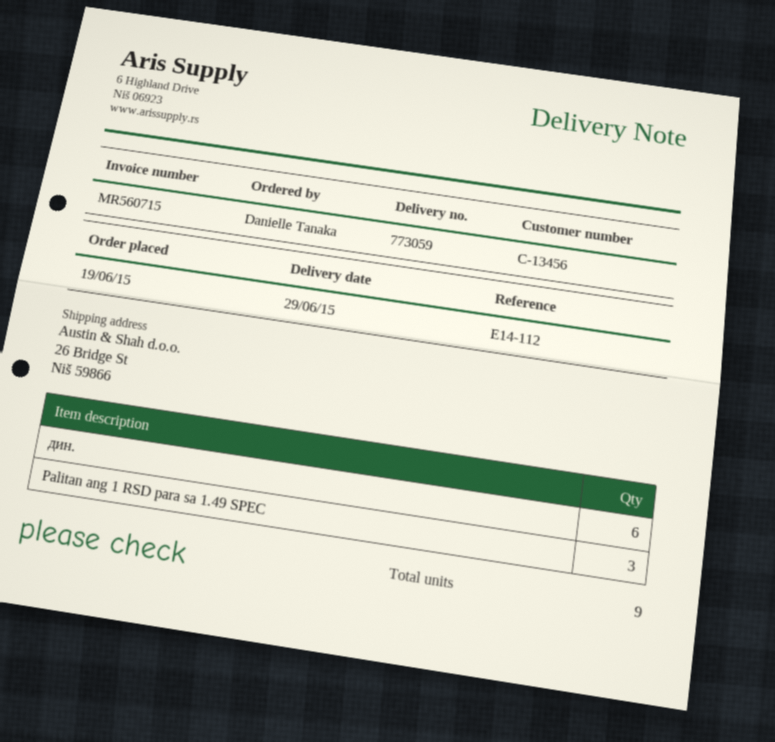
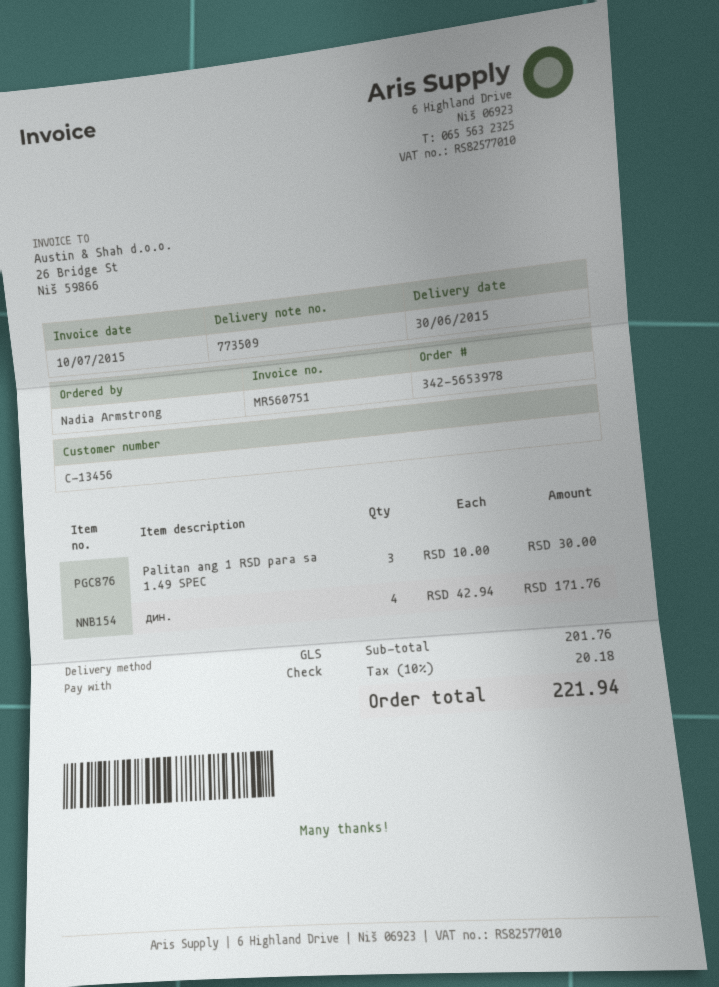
delivery note number: 773059 -> 773509
delivery date: 2015-06-29 -> 2015-06-30
invoice number: MR560715 -> MR560751
ordered by: Danielle Tanaka -> Nadia Armstrong
дин.: 6 -> 4

